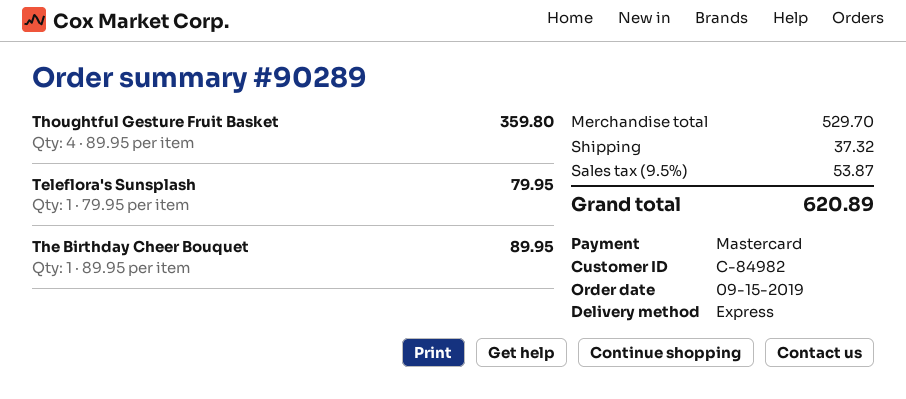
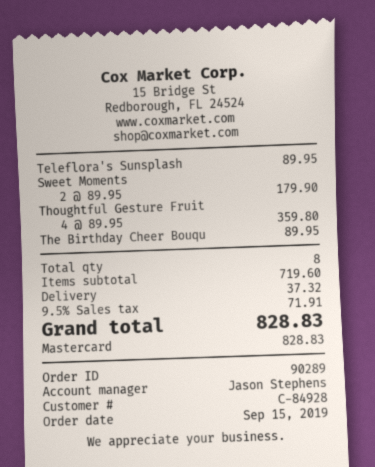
customer number: C-84982 -> C-84928
Teleflora's Sunsplash: 1 x 79.95 = 79.95 -> 1 x 89.95 = 89.95
Sweet Moments: none -> 2 x 89.95 = 179.90
subtotal: 529.70 -> 719.60
tax: 9.5% = 53.87 -> 9.5% = 71.91
total: 620.89 -> 828.83

